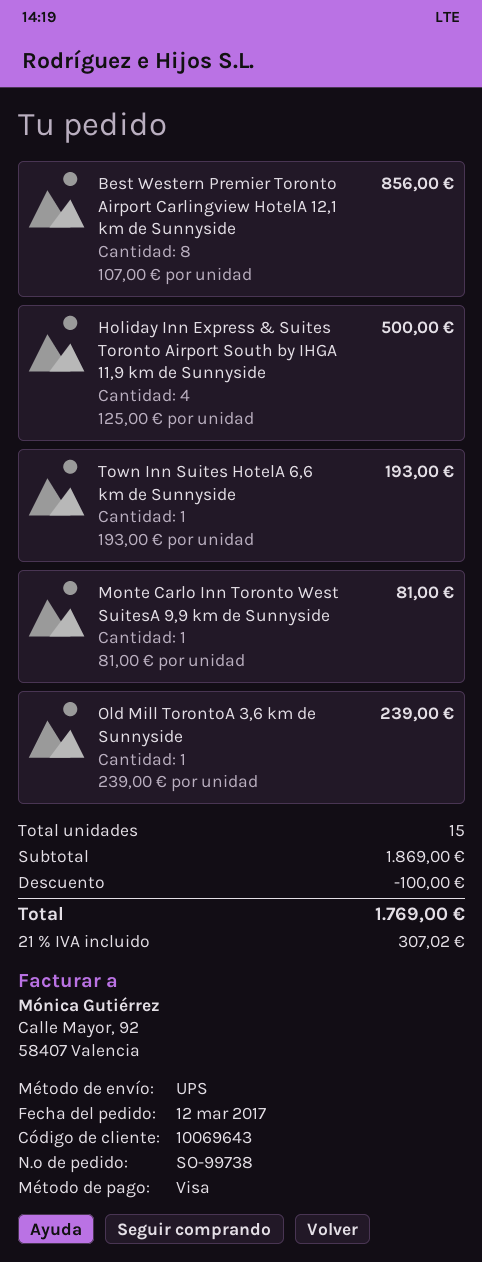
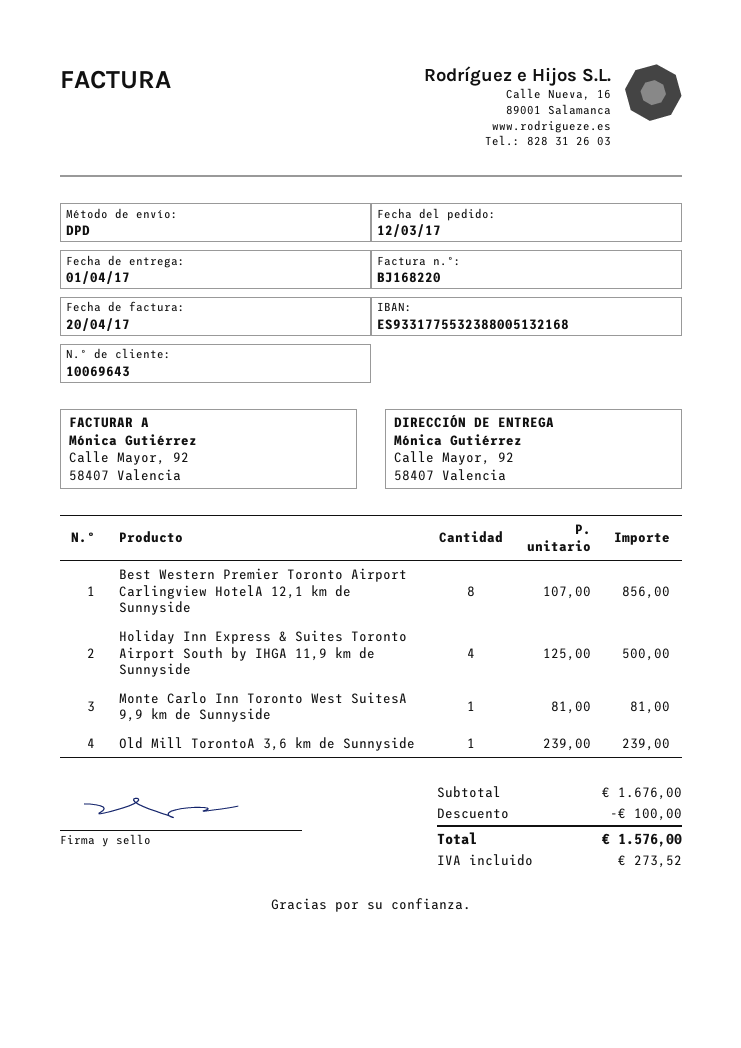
shipping method: UPS -> DPD
Town Inn Suites HotelA 6,6 km de Sunnyside: 1 x 193.00 = 193.00 -> none
subtotal: 1869.00 -> 1676.00
tax: 307.02 -> 273.52
total: 1769.00 -> 1576.00

